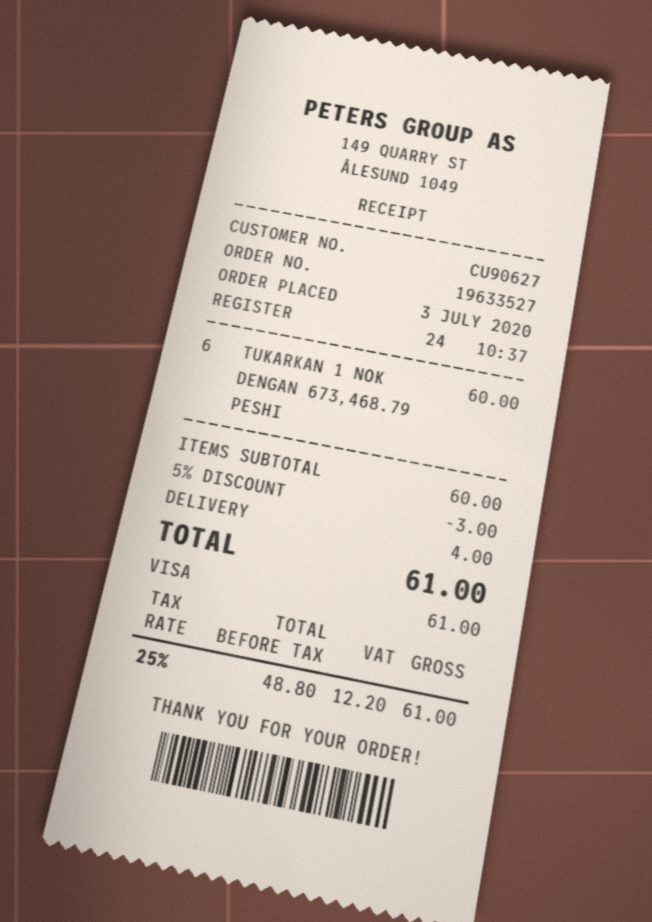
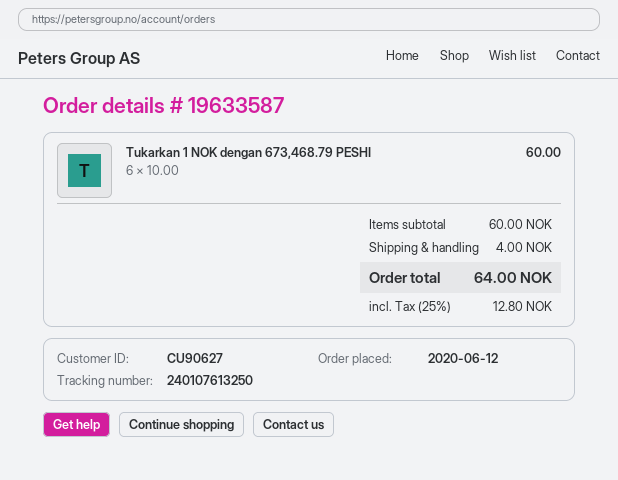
order number: 19633527 -> 19633587
order date: 2020-07-03 -> 2020-06-12
discount: 5% = 3.00 -> none
tax: 25% = 12.20 -> 25% = 12.80
total: 61.00 -> 64.00

